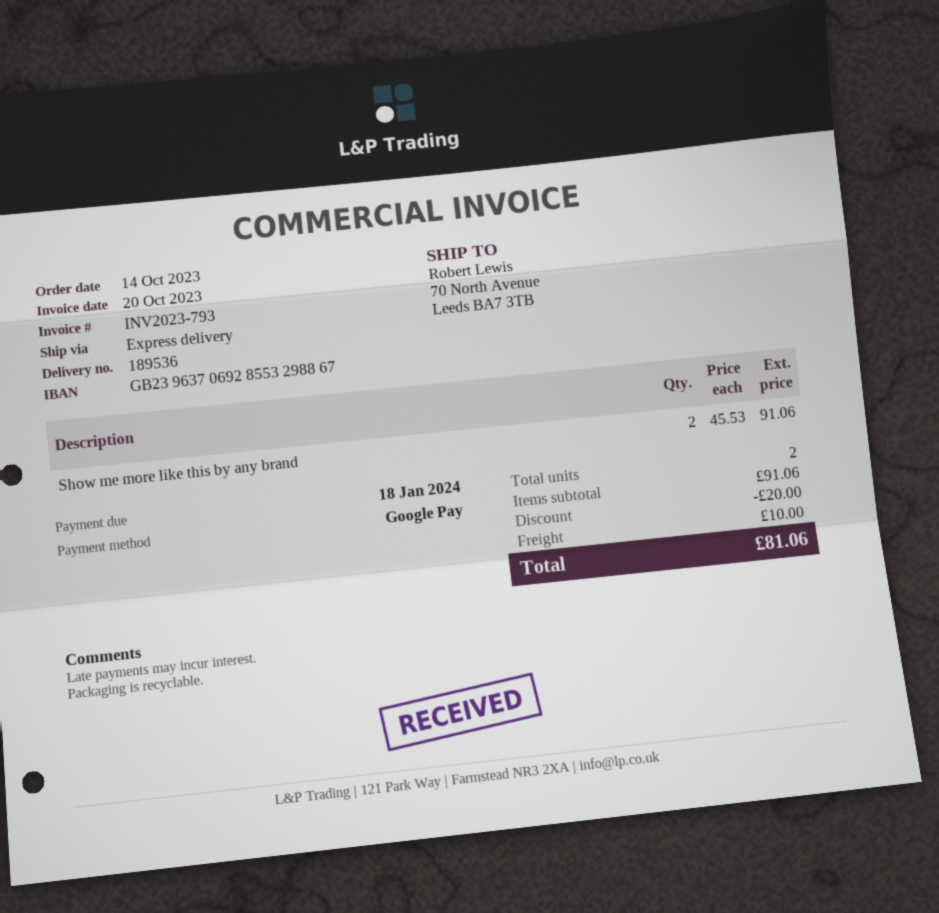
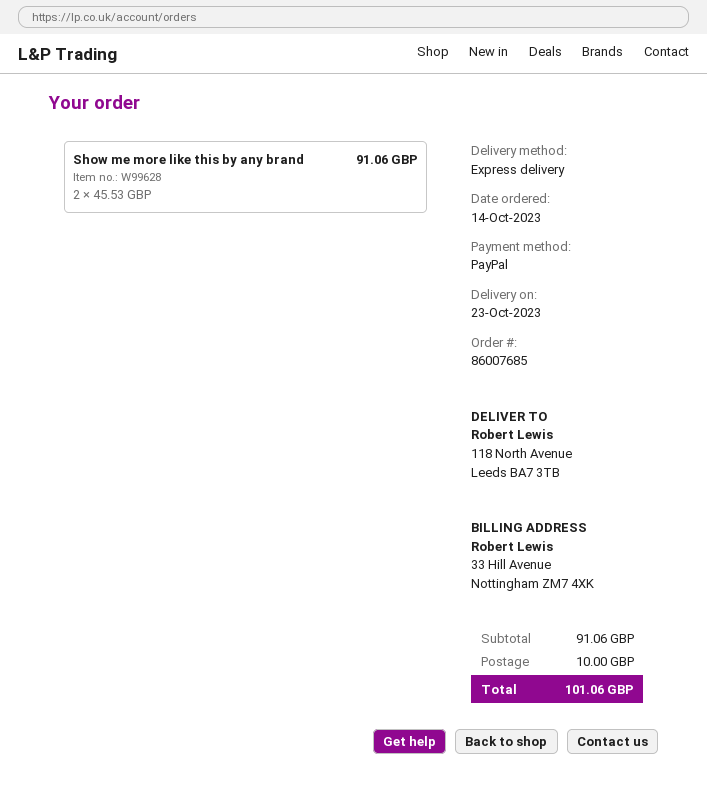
payment method: Google Pay -> PayPal
ship to: 70 North Avenue, Leeds BA7 3TB -> 118 North Avenue, Leeds BA7 3TB
discount: 20.00 -> none
total: 81.06 -> 101.06

